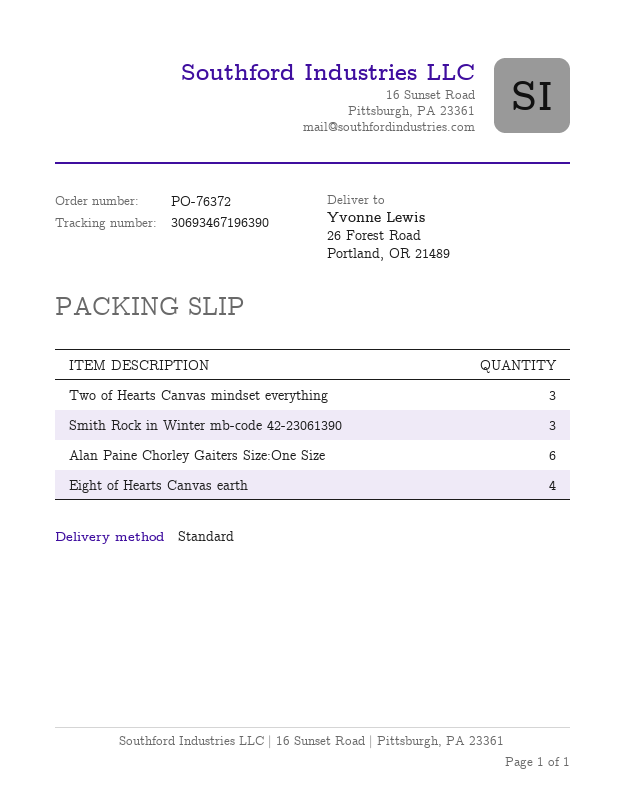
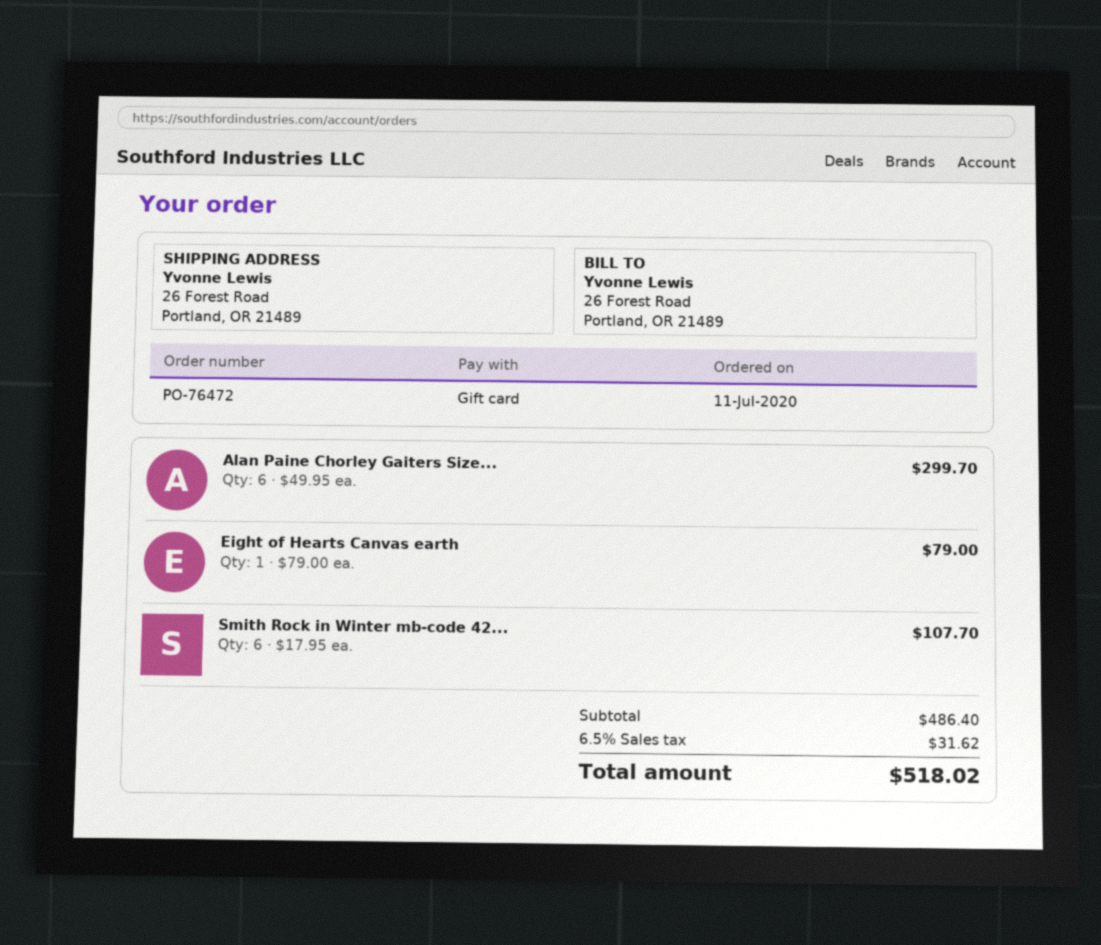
order number: PO-76372 -> PO-76472
Two of Hearts Canvas mindset everything: 3 -> none
Smith Rock in Winter mb-code 42-23061390: 3 -> 6
Eight of Hearts Canvas earth: 4 -> 1

